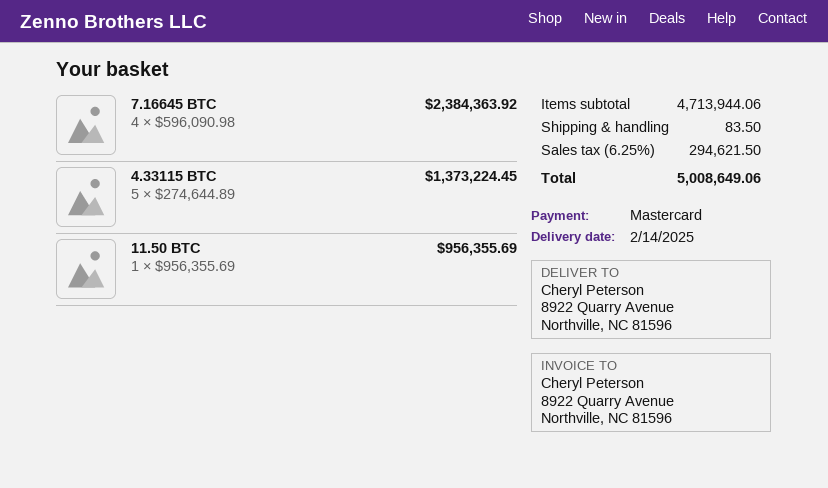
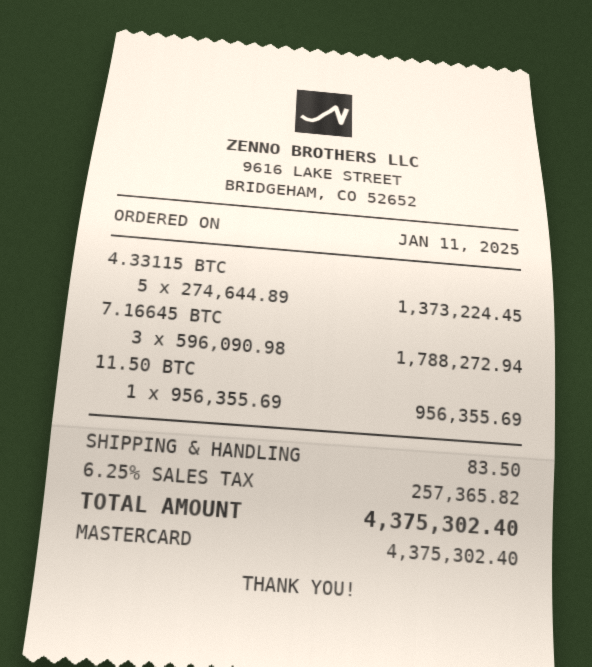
7.16645 BTC: 4 x 596090.98 = 2384363.92 -> 3 x 596090.98 = 1788272.94
tax: 6.25% = 294621.50 -> 6.25% = 257365.82
total: 5008649.06 -> 4375302.40

